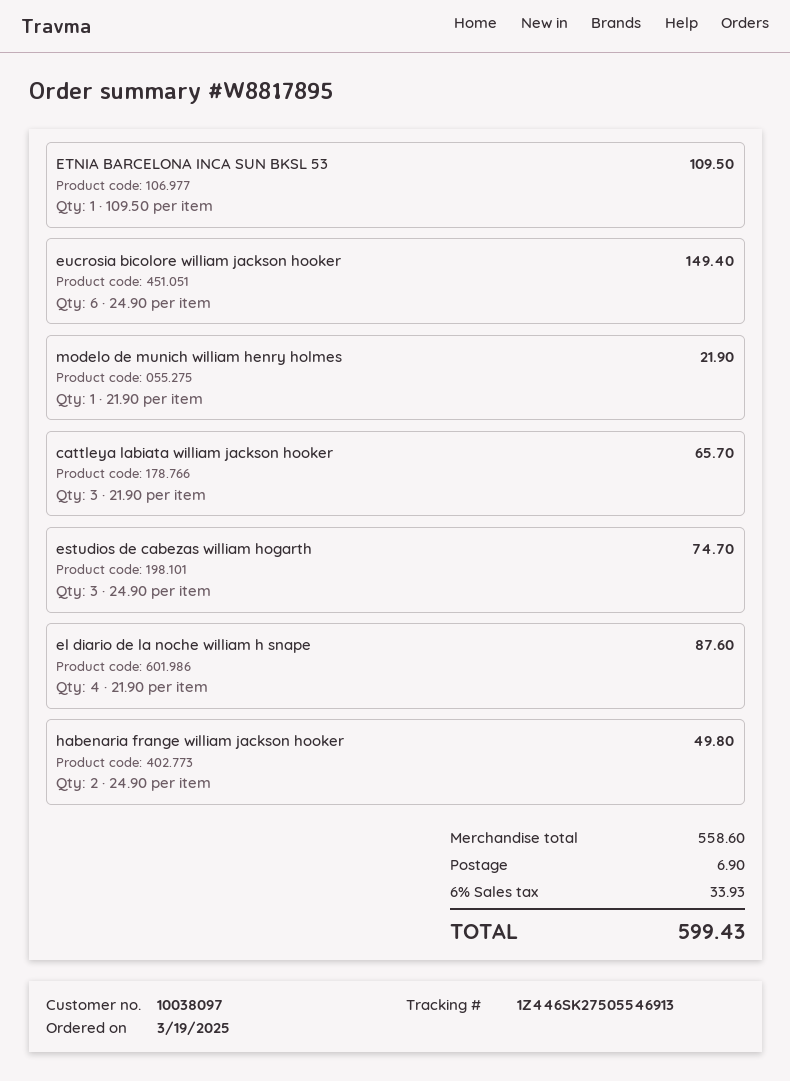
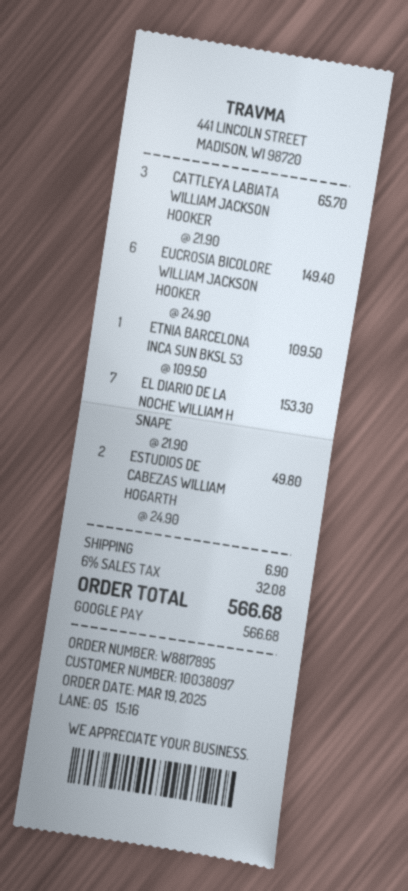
modelo de munich william henry holmes: 1 x 21.90 = 21.90 -> none
estudios de cabezas william hogarth: 3 x 24.90 = 74.70 -> 2 x 24.90 = 49.80
el diario de la noche william h snape: 4 x 21.90 = 87.60 -> 7 x 21.90 = 153.30
habenaria frange william jackson hooker: 2 x 24.90 = 49.80 -> none
tax: 6% = 33.93 -> 6% = 32.08
total: 599.43 -> 566.68

